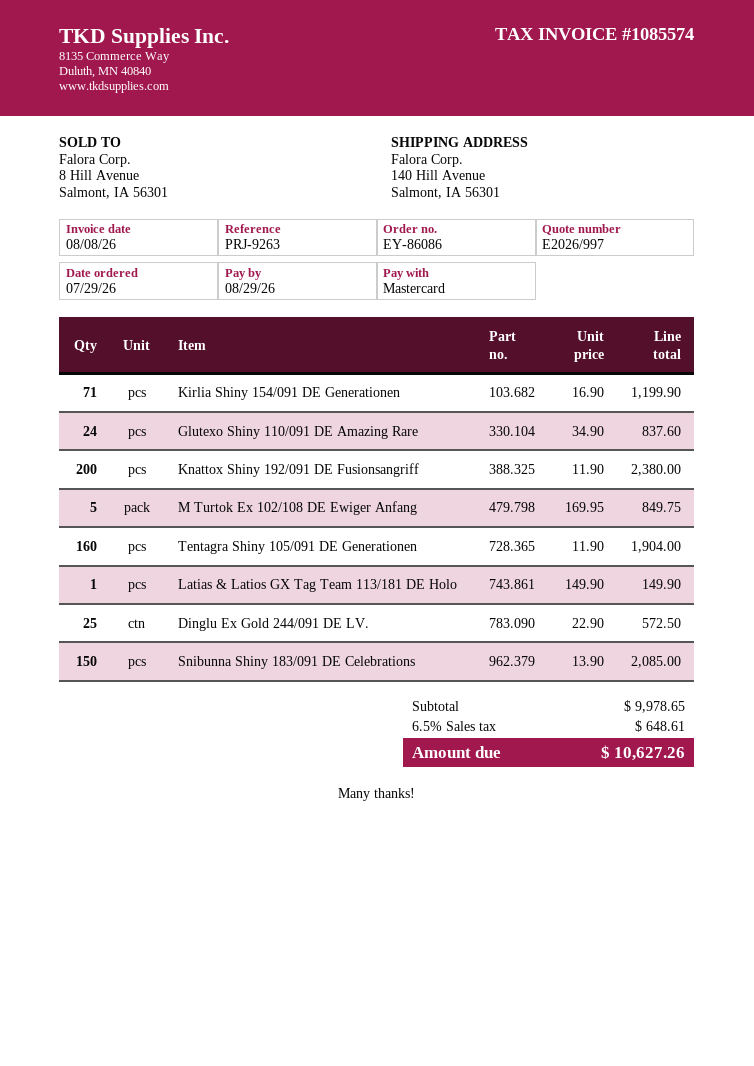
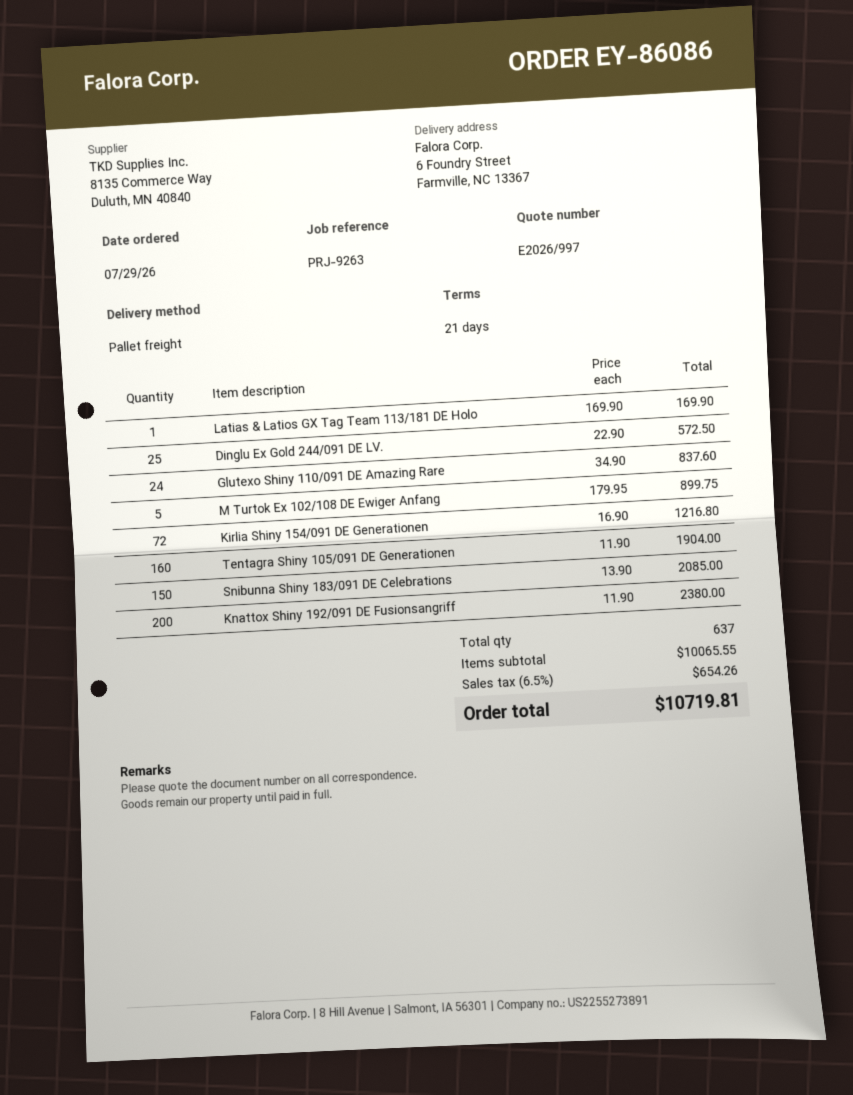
ship to: 140 Hill Avenue, Salmont, IA 56301 -> 6 Foundry Street, Farmville, NC 13367
Kirlia Shiny 154/091 DE Generationen: 71 x 16.90 = 1199.90 -> 72 x 16.90 = 1216.80
M Turtok Ex 102/108 DE Ewiger Anfang: 5 x 169.95 = 849.75 -> 5 x 179.95 = 899.75
Latias & Latios GX Tag Team 113/181 DE Holo: 1 x 149.90 = 149.90 -> 1 x 169.90 = 169.90
subtotal: 9978.65 -> 10065.55
tax: 6.5% = 648.61 -> 6.5% = 654.26
total: 10627.26 -> 10719.81

